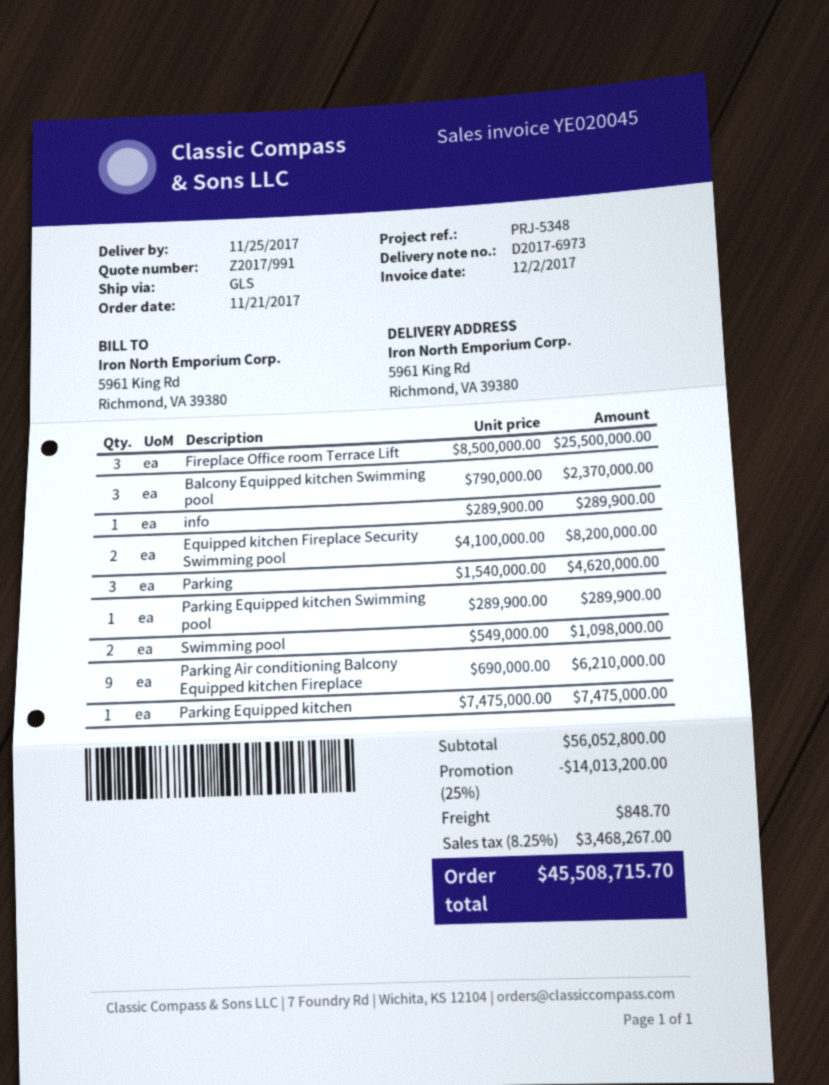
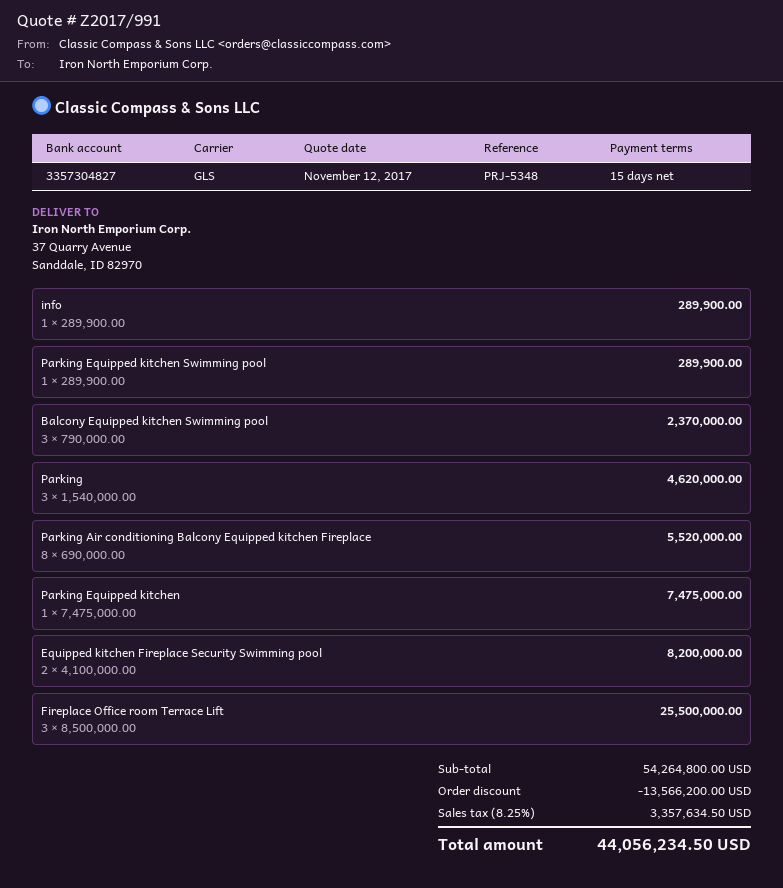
ship to: 5961 King Rd, Richmond, VA 39380 -> 37 Quarry Avenue, Sanddale, ID 82970
Swimming pool: 2 x 549000.00 = 1098000.00 -> none
Parking Air conditioning Balcony Equipped kitchen Fireplace: 9 x 690000.00 = 6210000.00 -> 8 x 690000.00 = 5520000.00
subtotal: 56052800.00 -> 54264800.00
discount: 14013200.00 -> 13566200.00
shipping: 848.70 -> none
tax: 8.25% = 3468267.00 -> 8.25% = 3357634.50
total: 45508715.70 -> 44056234.50

